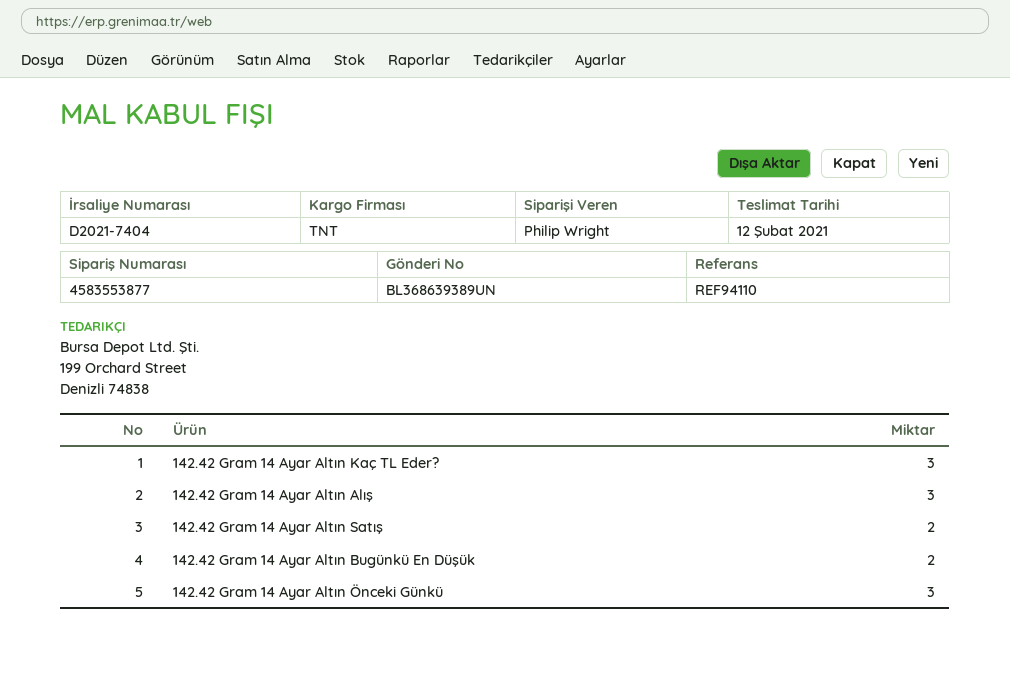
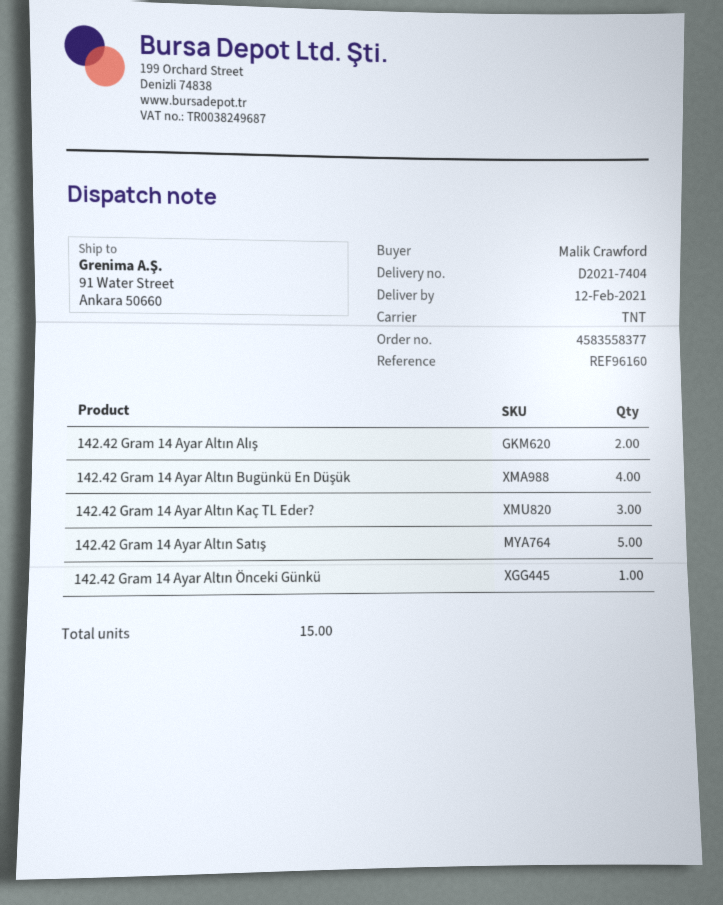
order number: 4583553877 -> 4583558377
reference: REF94110 -> REF96160
ordered by: Philip Wright -> Malik Crawford
142.42 Gram 14 Ayar Altın Alış: 3 -> 2
142.42 Gram 14 Ayar Altın Satış: 2 -> 5
142.42 Gram 14 Ayar Altın Bugünkü En Düşük: 2 -> 4
142.42 Gram 14 Ayar Altın Önceki Günkü: 3 -> 1

